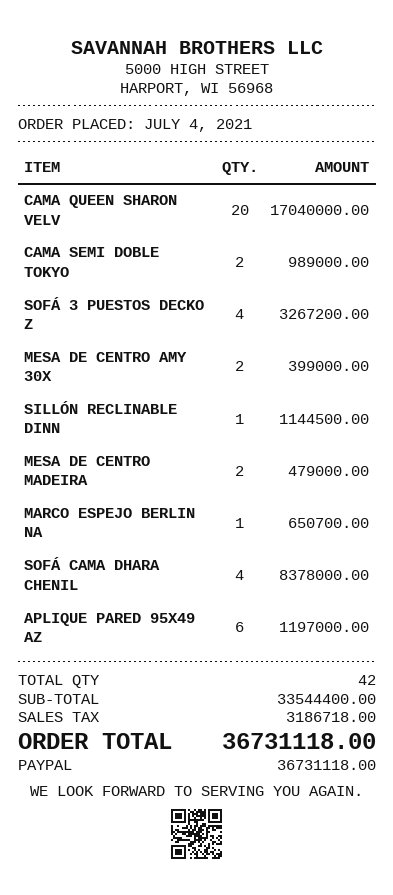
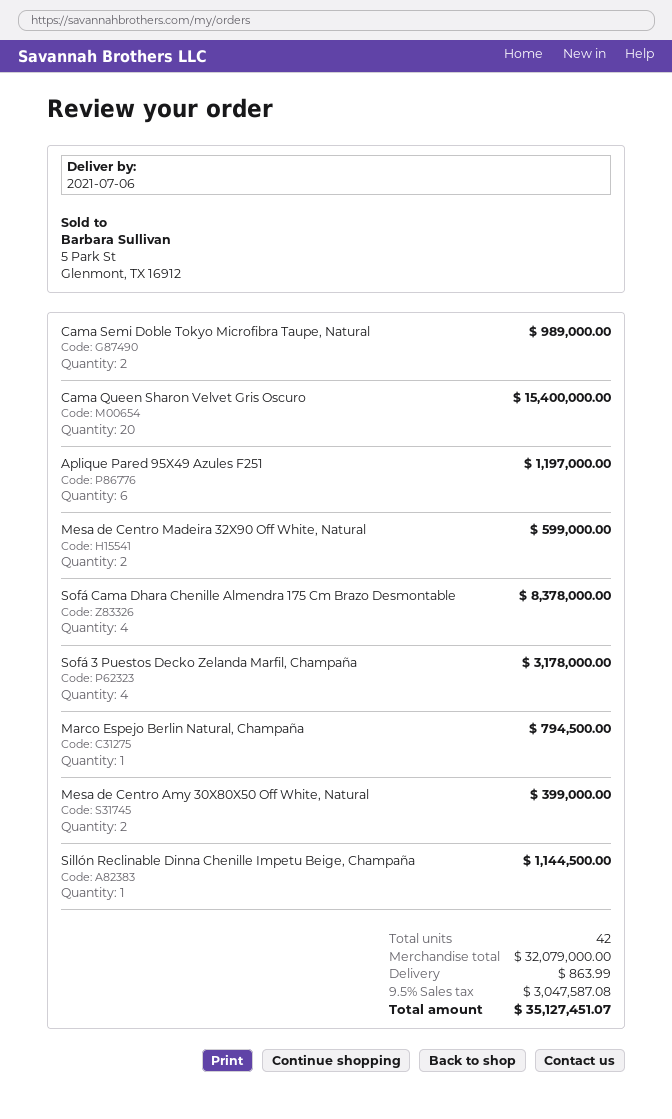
CAMA QUEEN SHARON VELV: 20 for 17040000.00 -> 20 for 15400000.00
SOFÁ 3 PUESTOS DECKO Z: 4 for 3267200.00 -> 4 for 3178000.00
MESA DE CENTRO MADEIRA: 2 for 479000.00 -> 2 for 599000.00
MARCO ESPEJO BERLIN NA: 1 for 650700.00 -> 1 for 794500.00
subtotal: 33544400.00 -> 32079000.00
shipping: none -> 863.99
tax: 3186718.00 -> 3047587.08
total: 36731118.00 -> 35127451.07

